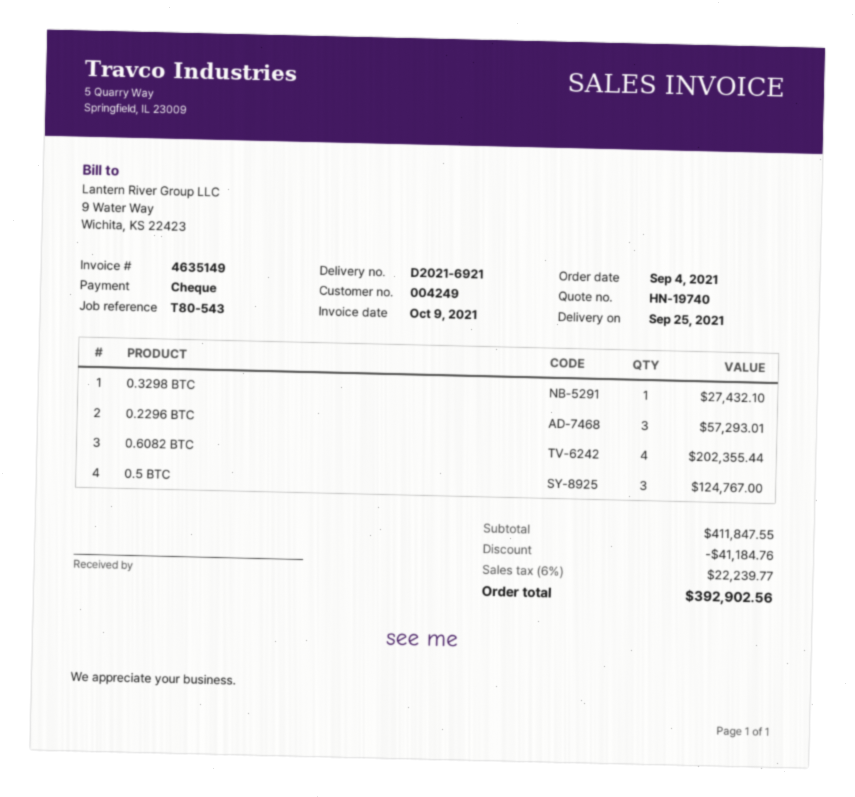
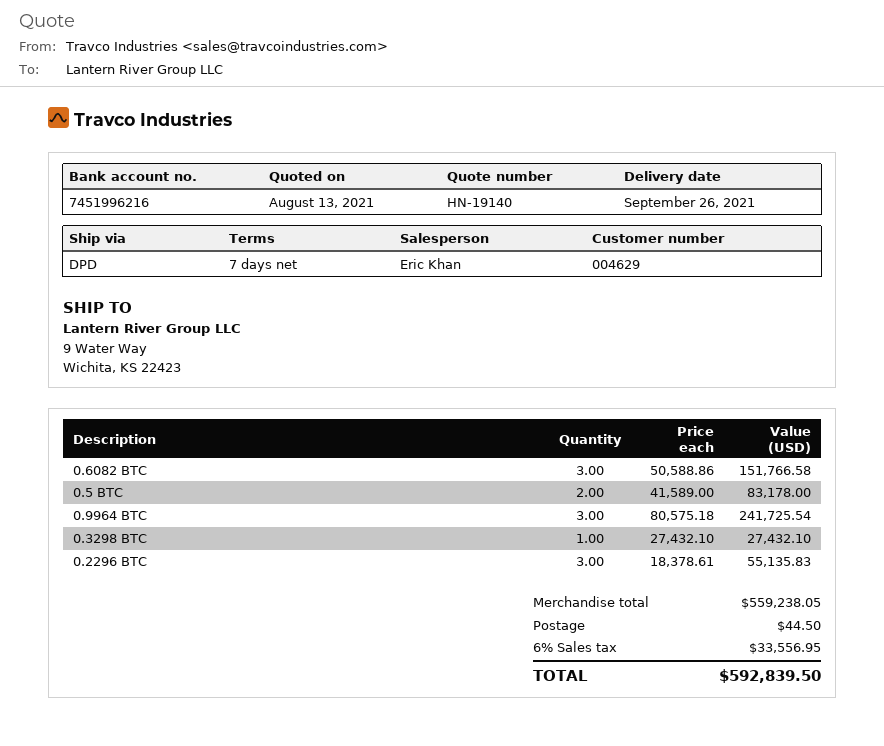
quote number: HN-19740 -> HN-19140
delivery date: 2021-09-25 -> 2021-09-26
customer number: 004249 -> 004629
0.2296 BTC: 3 for 57293.01 -> 3 for 55135.83
0.6082 BTC: 4 for 202355.44 -> 3 for 151766.58
0.5 BTC: 3 for 124767.00 -> 2 for 83178.00
0.9964 BTC: none -> 3 for 241725.54
subtotal: 411847.55 -> 559238.05
discount: 41184.76 -> none
shipping: none -> 44.50
tax: 6% = 22239.77 -> 6% = 33556.95
total: 392902.56 -> 592839.50

